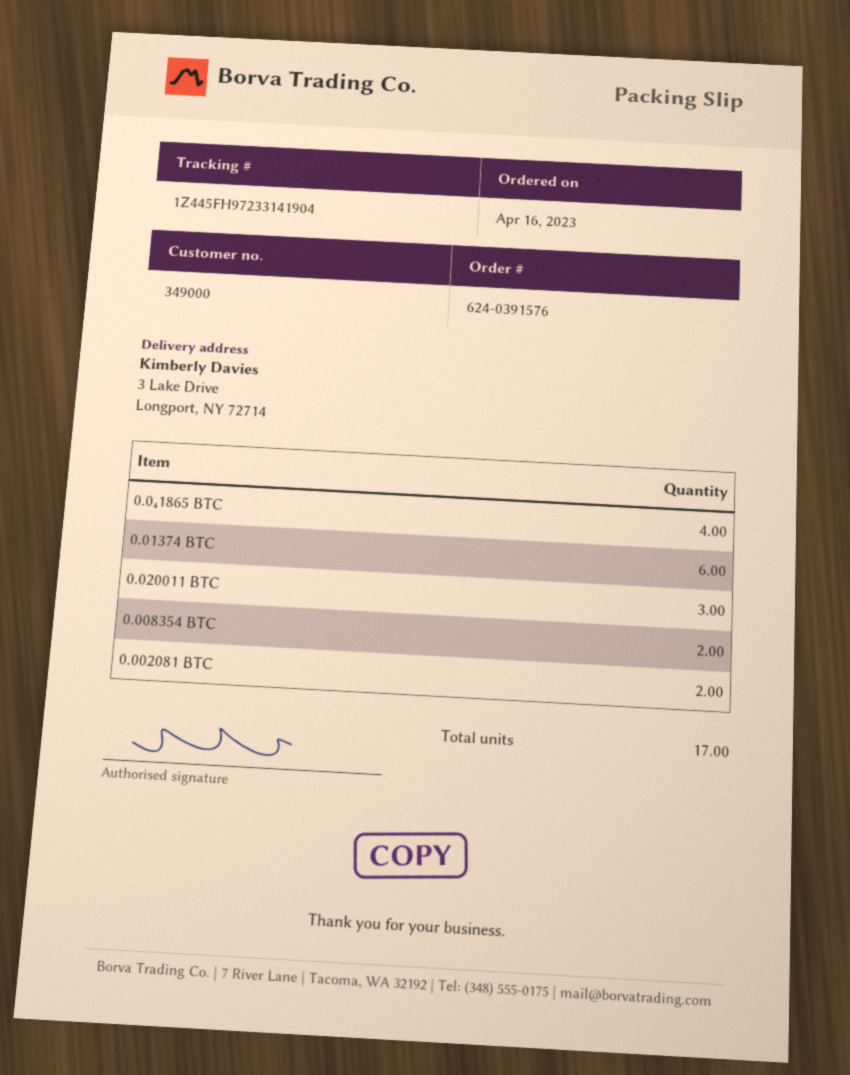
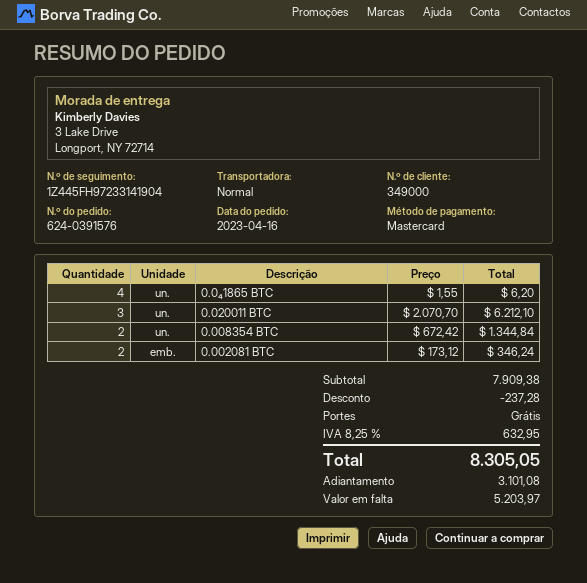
0.01374 BTC: 6 -> none

